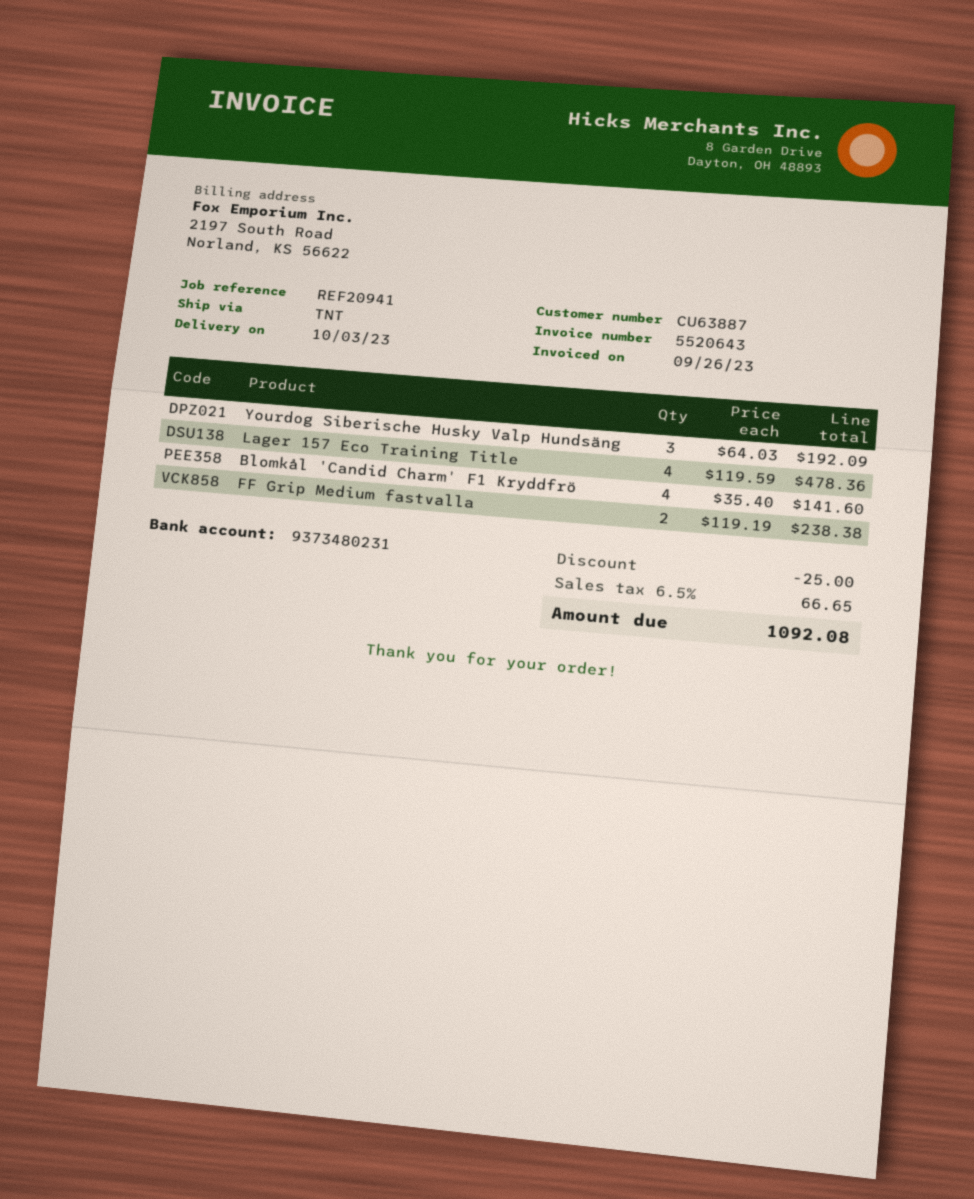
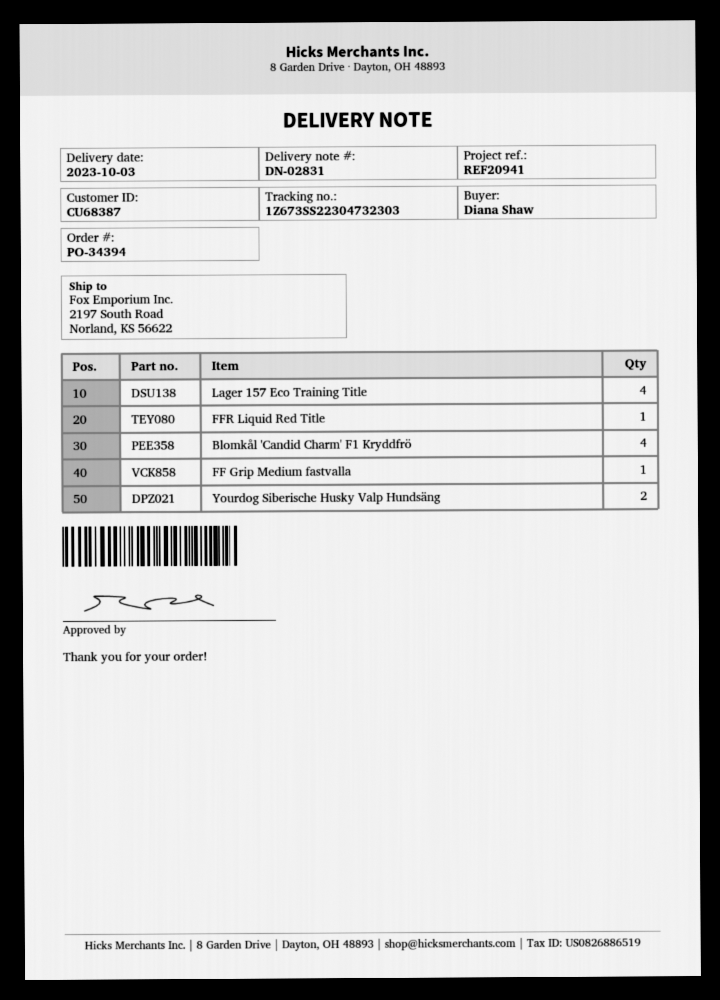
customer number: CU63887 -> CU68387
Yourdog Siberische Husky Valp Hundsäng: 3 -> 2
FF Grip Medium fastvalla: 2 -> 1
FFR Liquid Red Title: none -> 1

